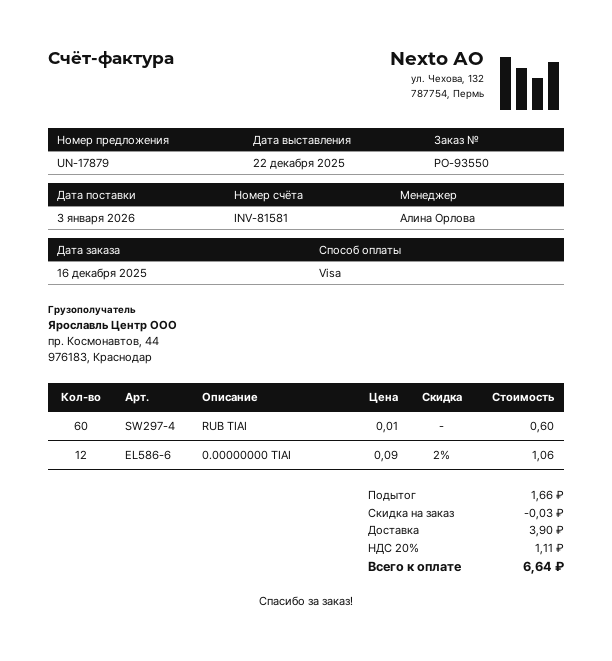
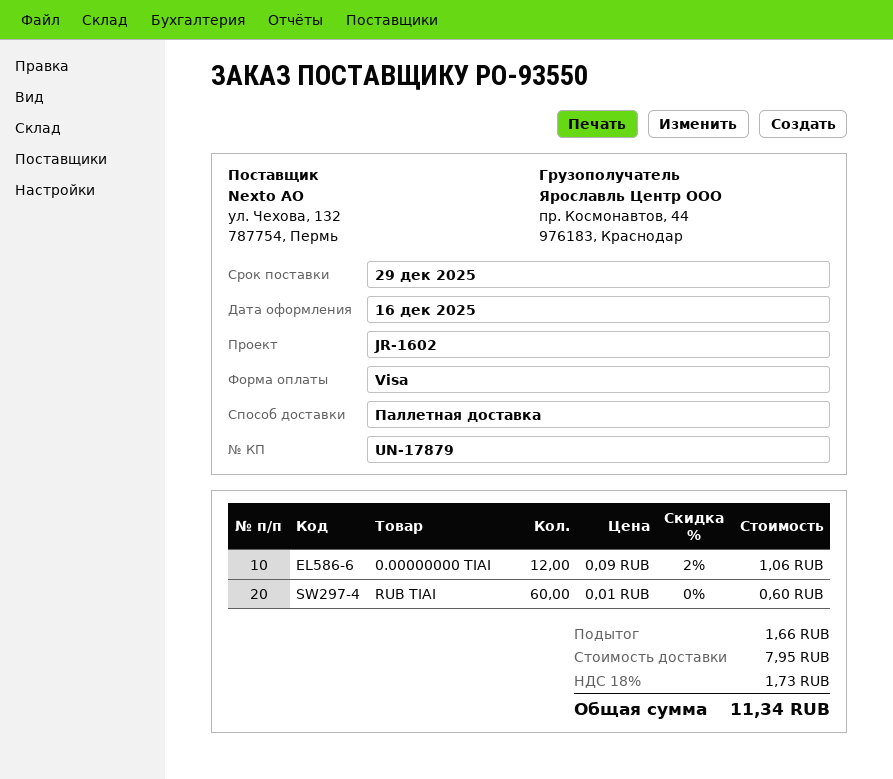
delivery date: 2026-01-03 -> 2025-12-29
discount: 0.03 -> none
shipping: 3.90 -> 7.95
tax: 20% = 1.11 -> 18% = 1.73
total: 6.64 -> 11.34

